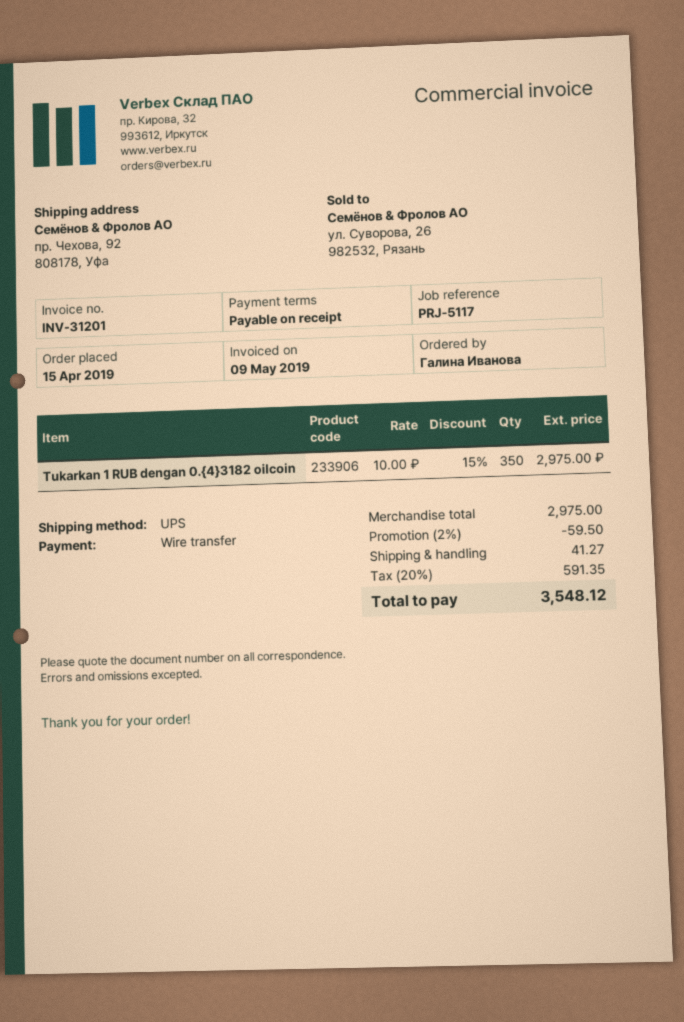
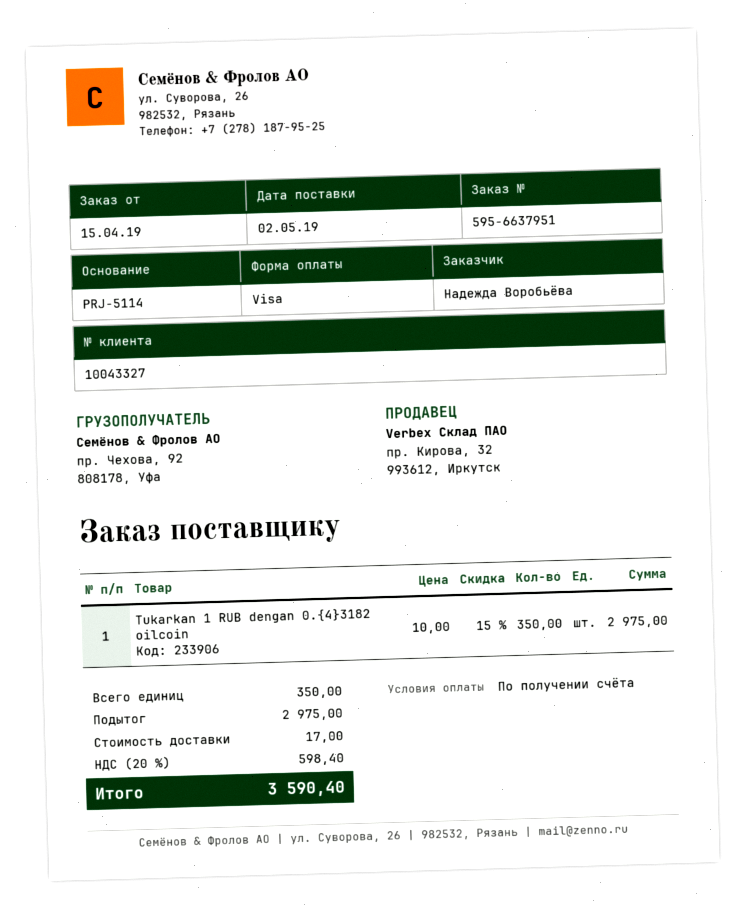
reference: PRJ-5117 -> PRJ-5114
ordered by: Галина Иванова -> Надежда Воробьёва
payment method: bank transfer -> Visa
discount: 2% = 59.50 -> none
shipping: 41.27 -> 17.00
tax: 20% = 591.35 -> 20% = 598.40
total: 3548.12 -> 3590.40

